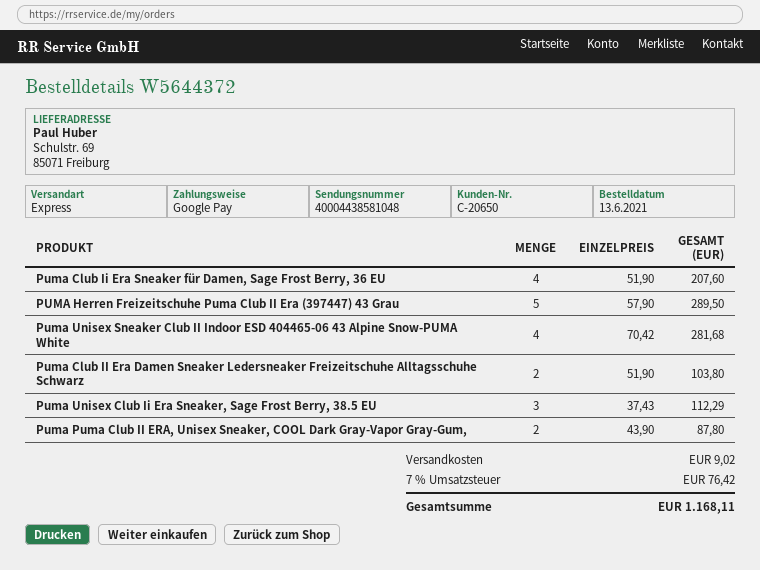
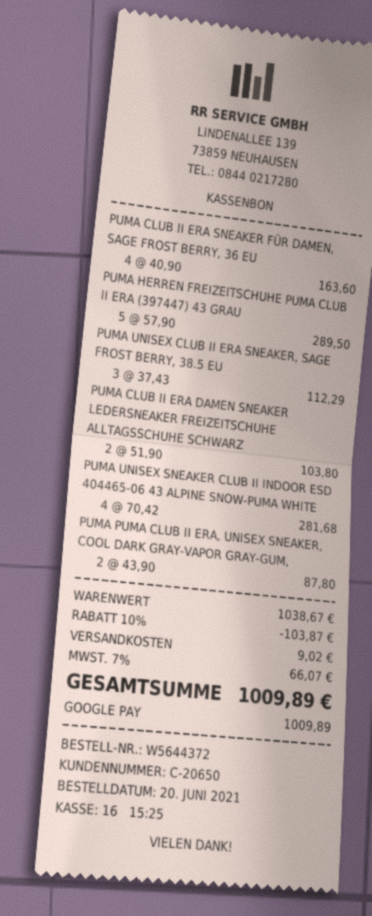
order date: 2021-06-13 -> 2021-06-20
Puma Club Ii Era Sneaker für Damen, Sage Frost Berry, 36 EU: 4 x 51.90 = 207.60 -> 4 x 40.90 = 163.60
discount: none -> 10% = 103.87
tax: 7% = 76.42 -> 7% = 66.07
total: 1168.11 -> 1009.89

